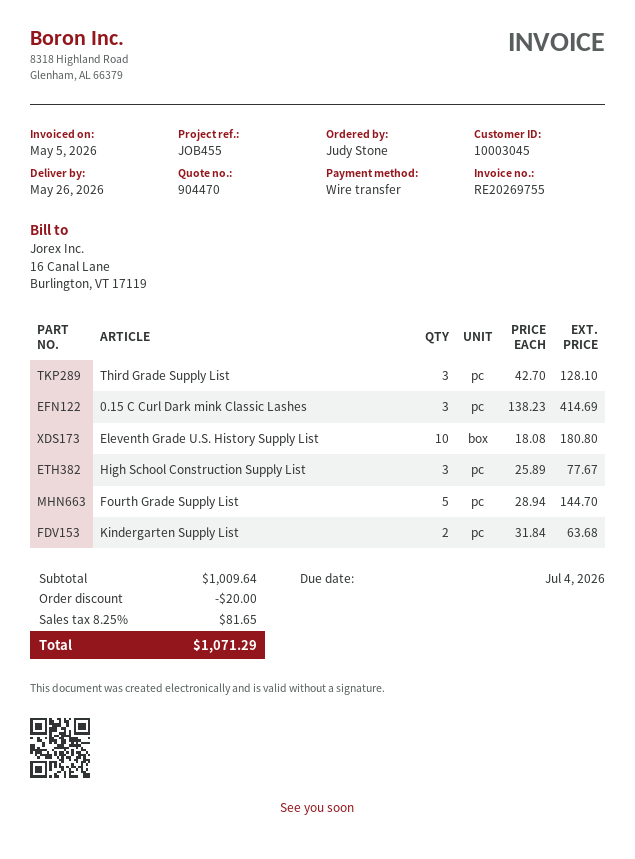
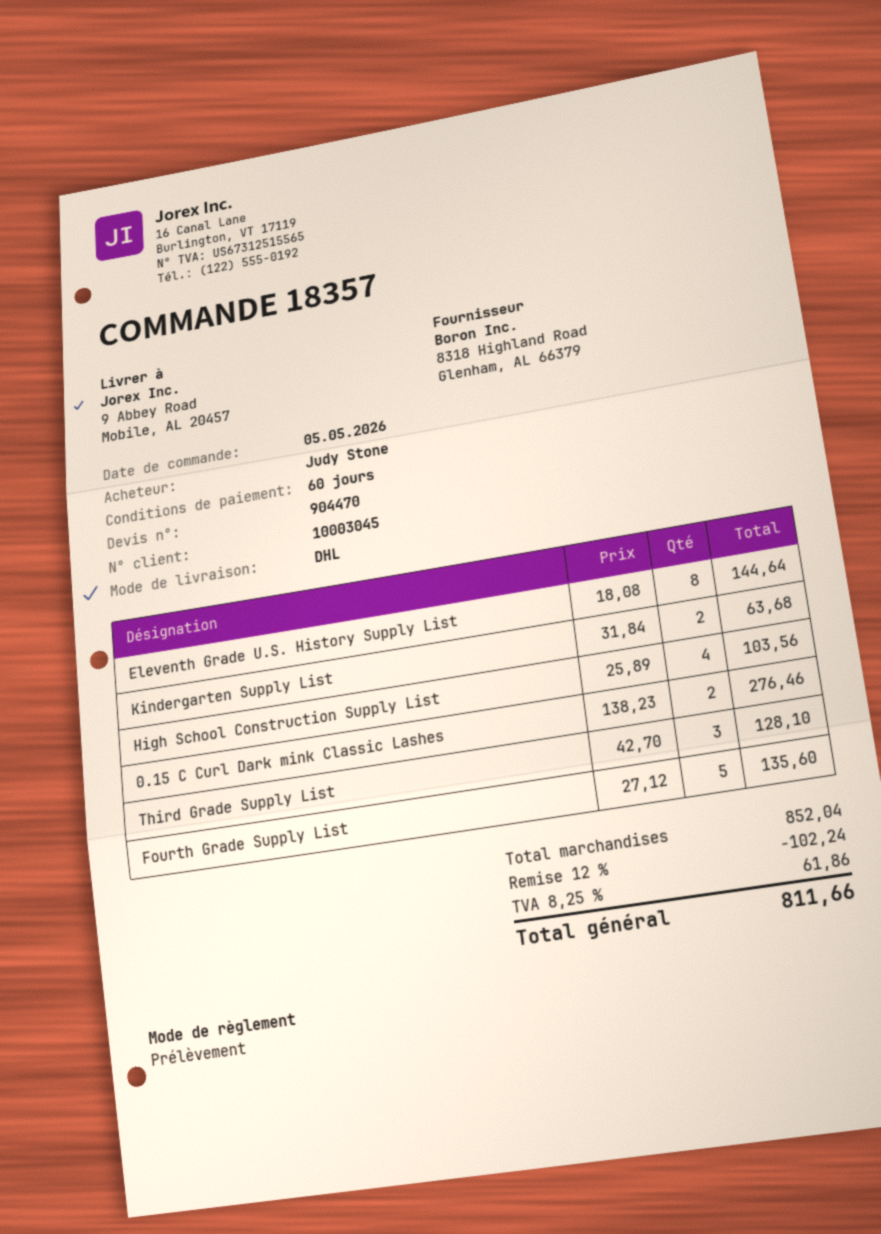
payment method: bank transfer -> direct debit
0.15 C Curl Dark mink Classic Lashes: 3 x 138.23 = 414.69 -> 2 x 138.23 = 276.46
Eleventh Grade U.S. History Supply List: 10 x 18.08 = 180.80 -> 8 x 18.08 = 144.64
High School Construction Supply List: 3 x 25.89 = 77.67 -> 4 x 25.89 = 103.56
Fourth Grade Supply List: 5 x 28.94 = 144.70 -> 5 x 27.12 = 135.60
subtotal: 1009.64 -> 852.04
discount: 20.00 -> 102.24
tax: 8.25% = 81.65 -> 8.25% = 61.86
total: 1071.29 -> 811.66

